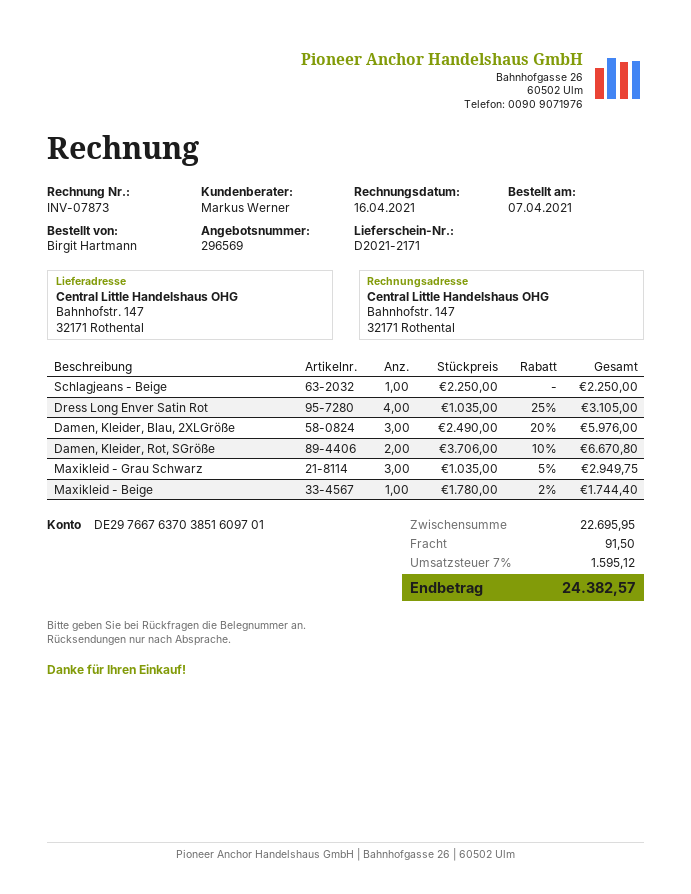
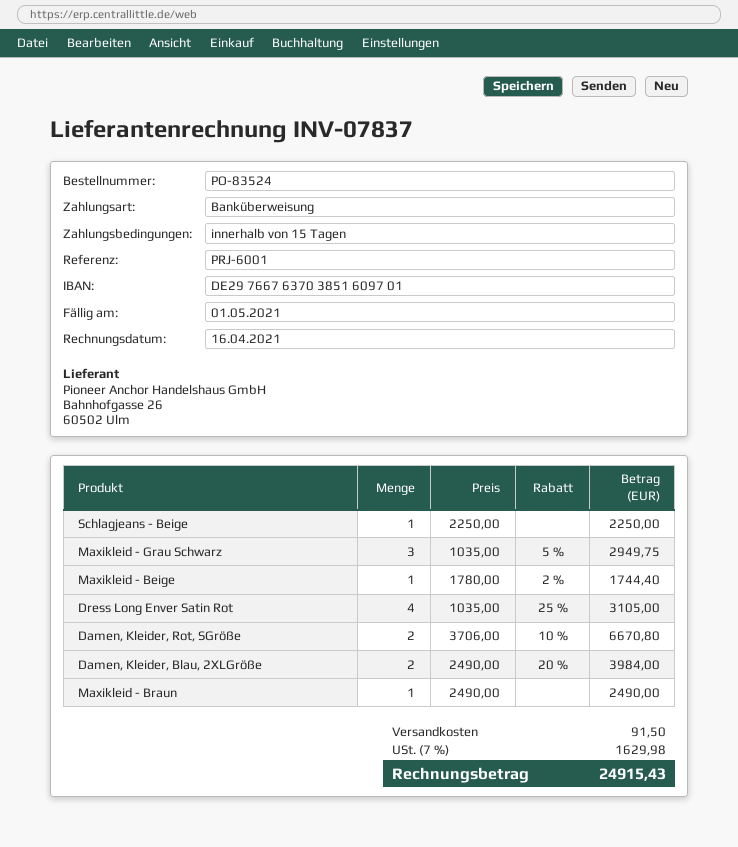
invoice number: INV-07873 -> INV-07837
Damen, Kleider, Blau, 2XLGröße: 3 x 2490.00 - 20% = 5976.00 -> 2 x 2490.00 - 20% = 3984.00
Maxikleid - Braun: none -> 1 x 2490.00 = 2490.00
tax: 7% = 1595.12 -> 7% = 1629.98
total: 24382.57 -> 24915.43

